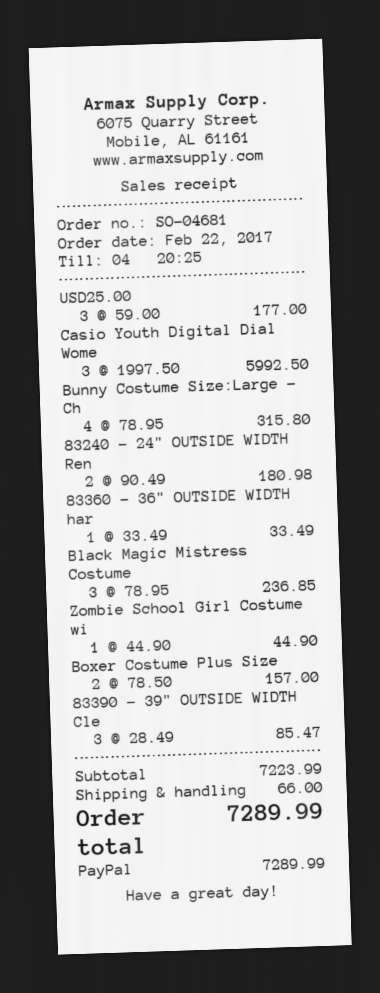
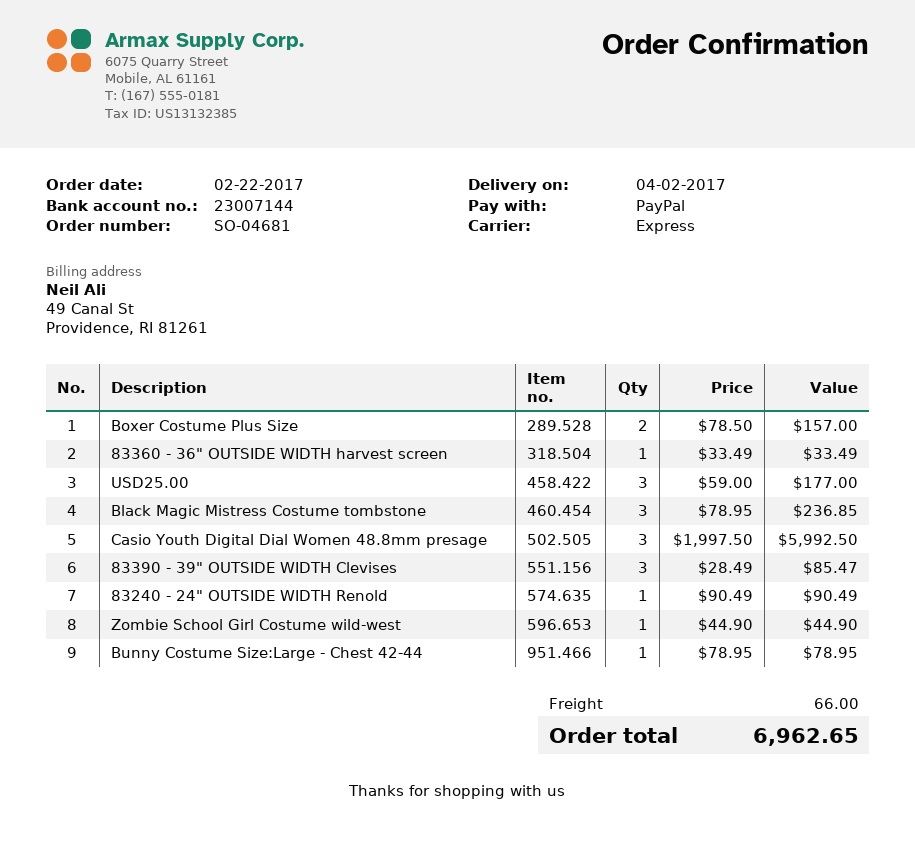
Bunny Costume Size:Large - Ch: 4 x 78.95 = 315.80 -> 1 x 78.95 = 78.95
83240 - 24" OUTSIDE WIDTH Ren: 2 x 90.49 = 180.98 -> 1 x 90.49 = 90.49
total: 7289.99 -> 6962.65

